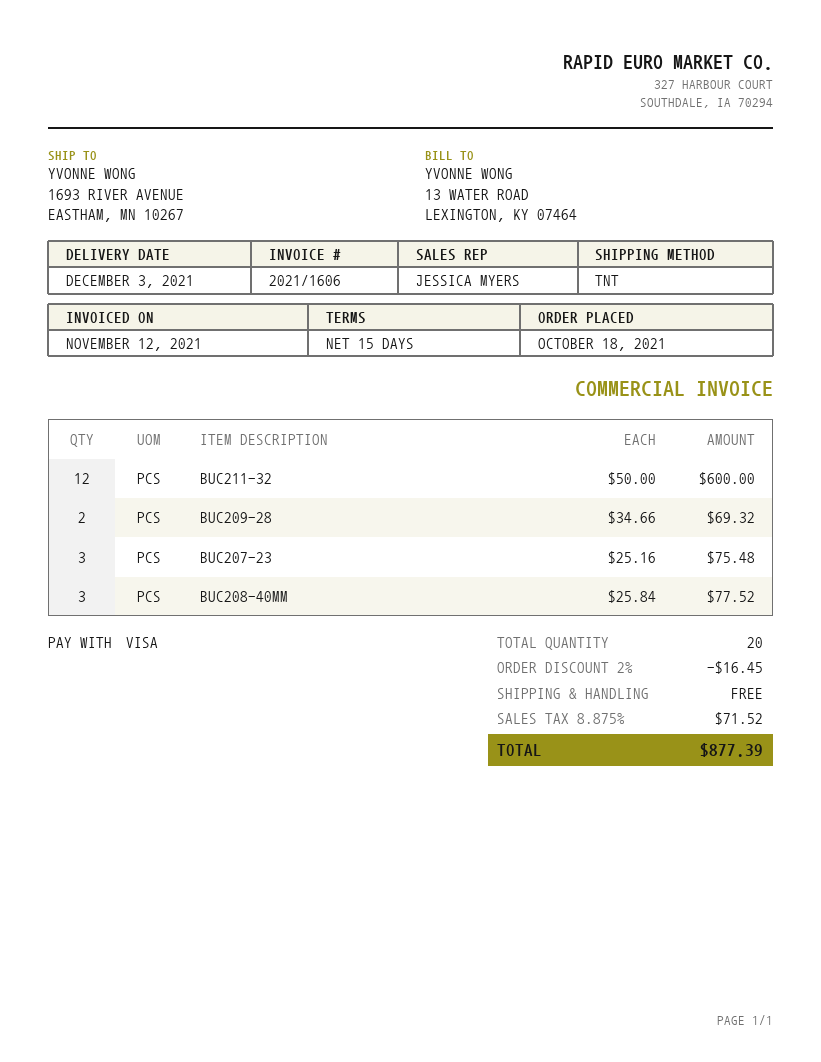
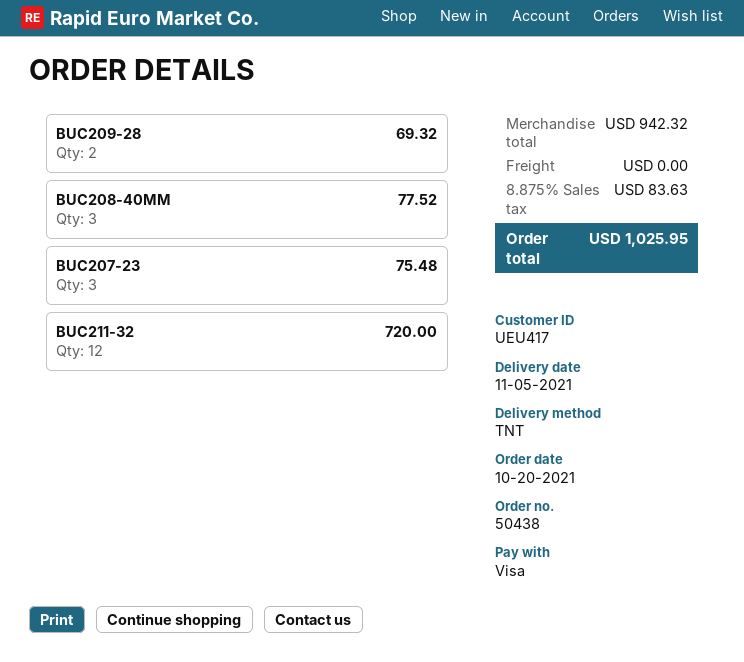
order date: 2021-10-18 -> 2021-10-20
delivery date: 2021-12-03 -> 2021-11-05
BUC211-32: 12 for 600.00 -> 12 for 720.00
discount: 2% = 16.45 -> none
tax: 8.875% = 71.52 -> 8.875% = 83.63
total: 877.39 -> 1025.95

